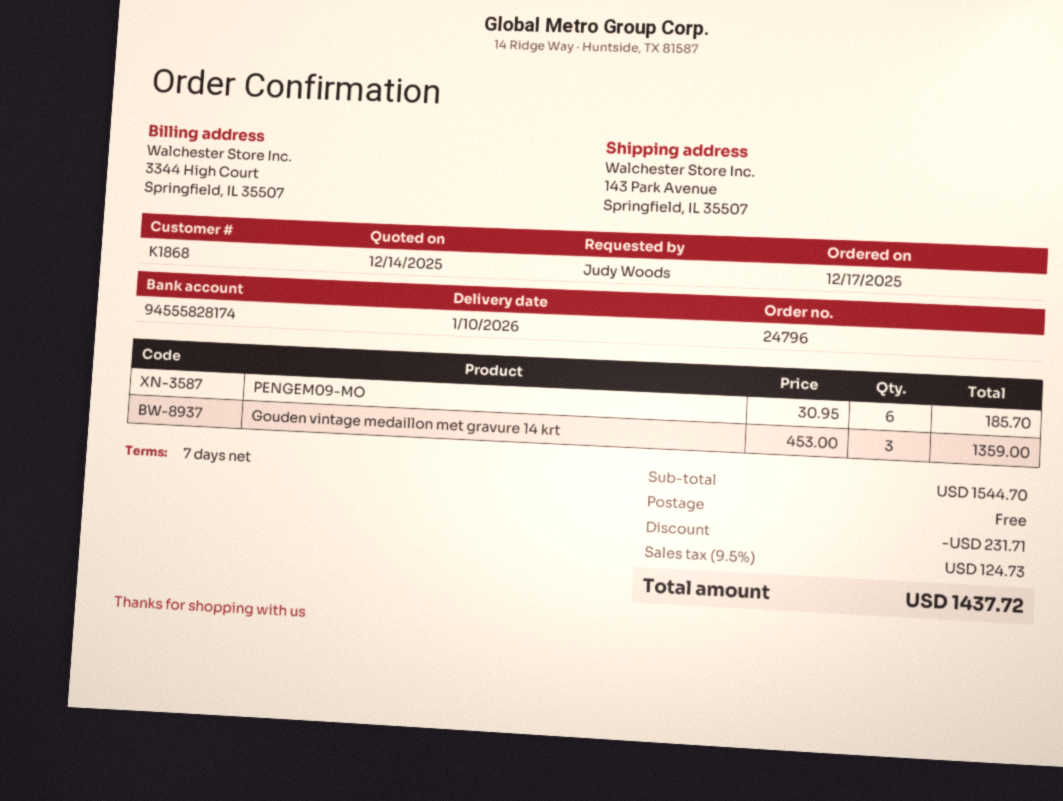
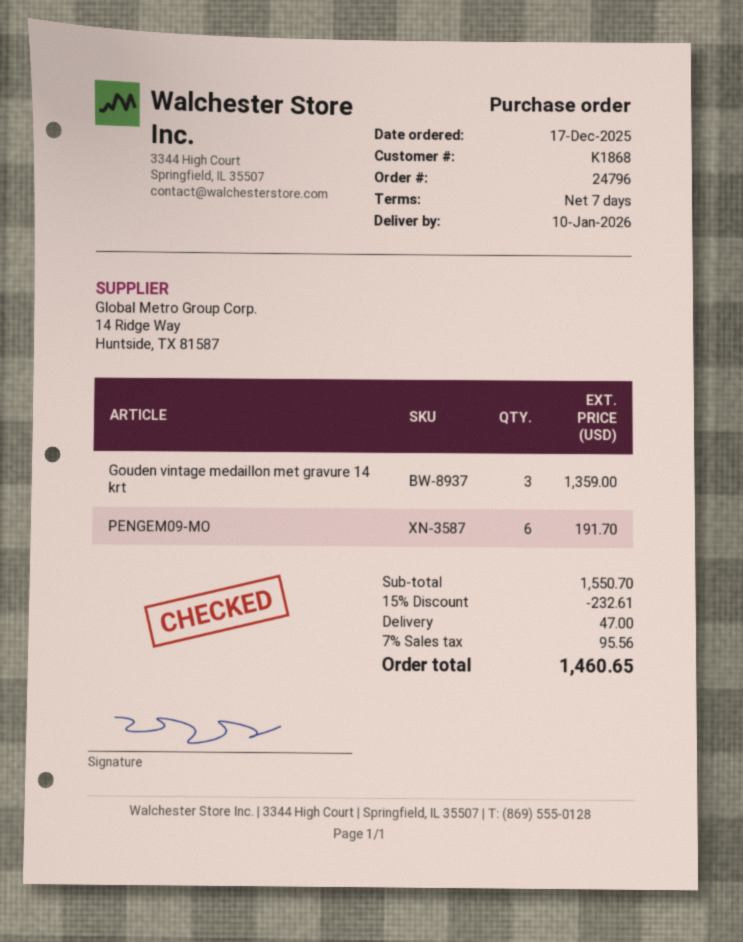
PENGEM09-MO: 6 for 185.70 -> 6 for 191.70
subtotal: 1544.70 -> 1550.70
discount: 231.71 -> 232.61
shipping: 0.00 -> 47.00
tax: 9.5% = 124.73 -> 7% = 95.56
total: 1437.72 -> 1460.65

